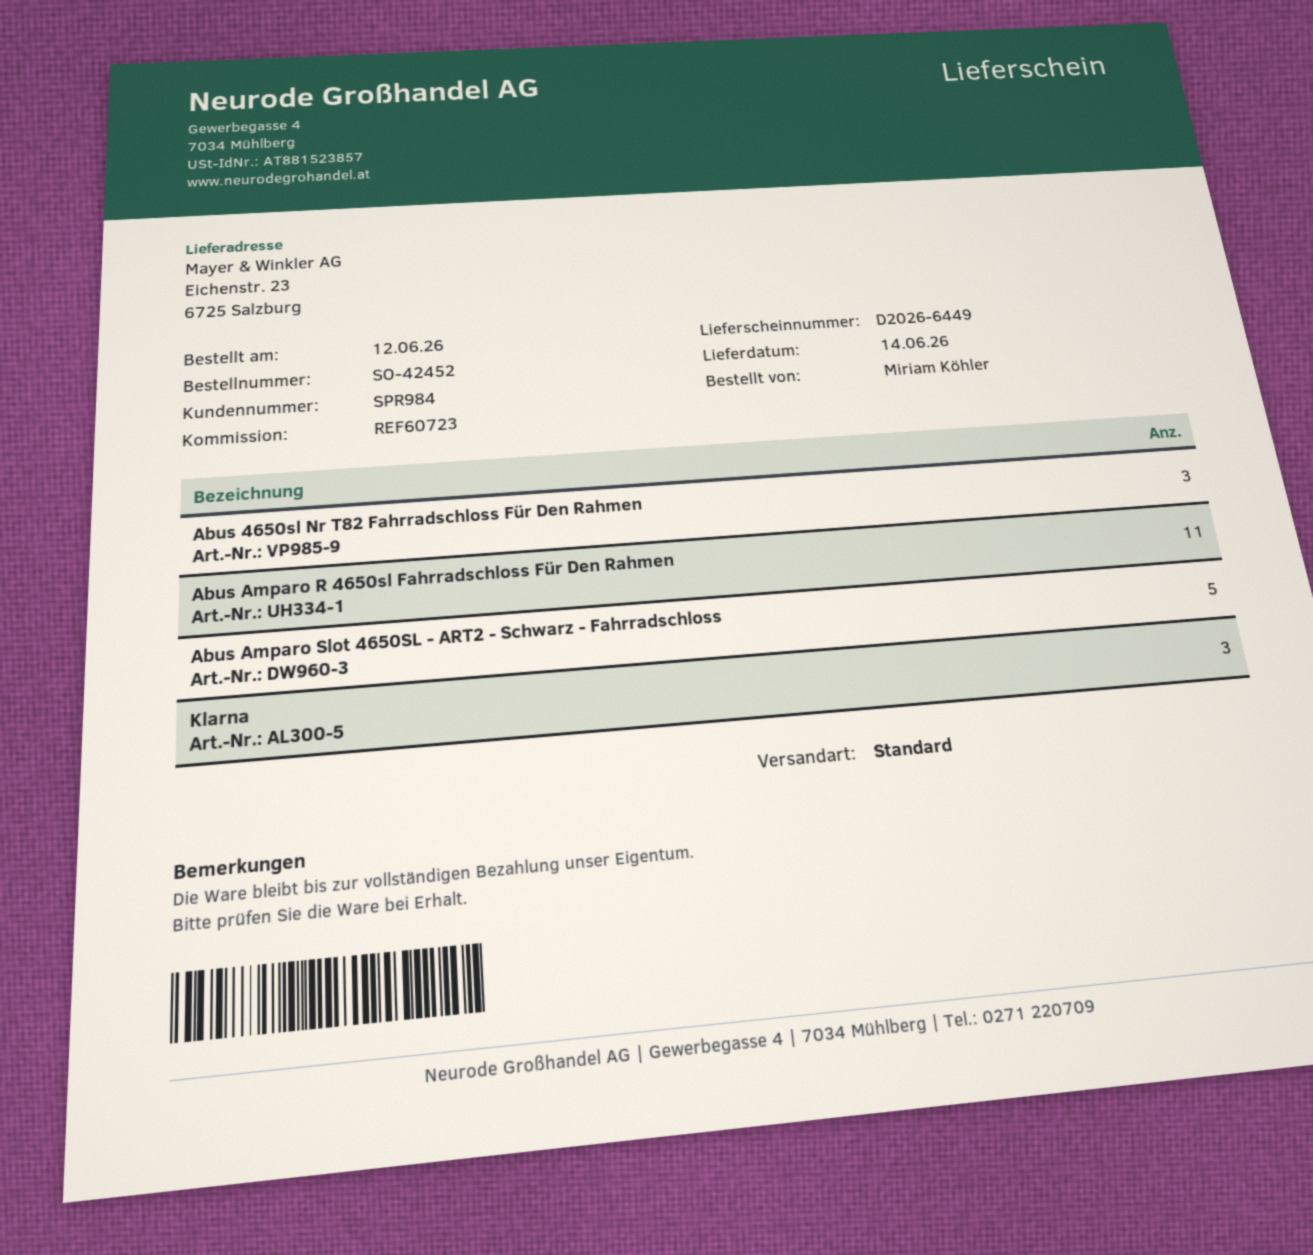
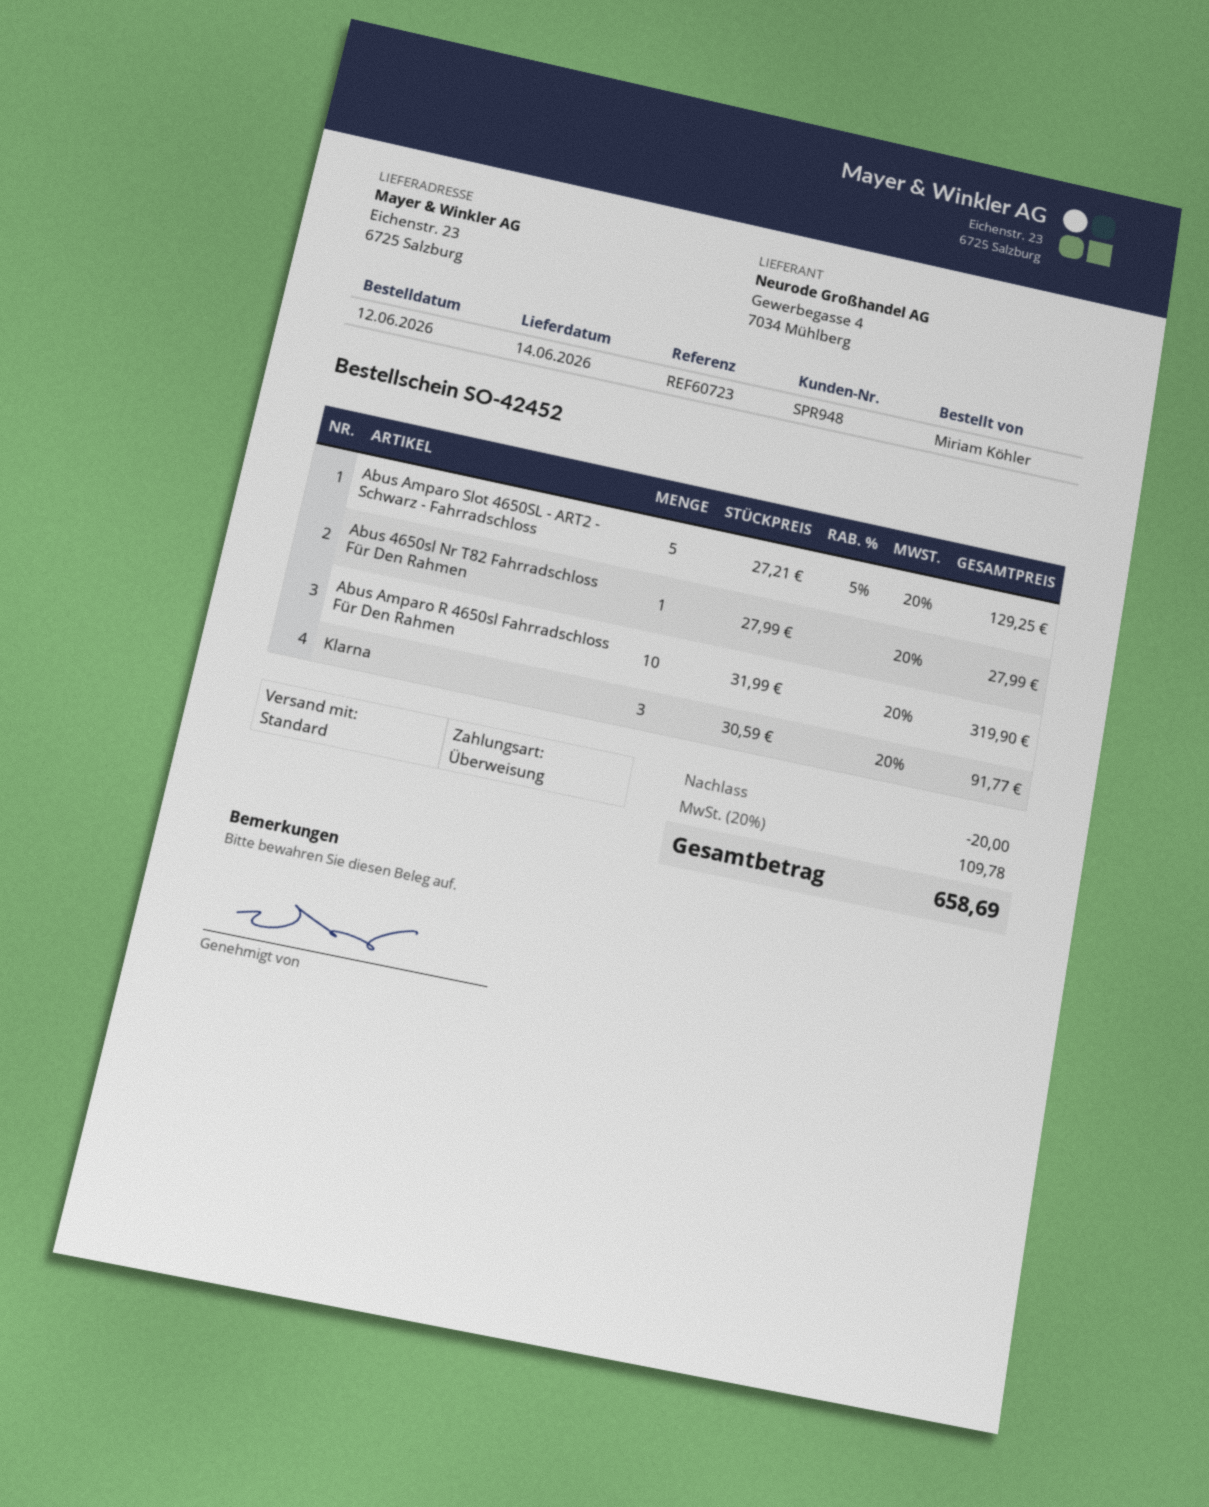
customer number: SPR984 -> SPR948
Abus 4650sl Nr T82 Fahrradschloss Für Den Rahmen: 3 -> 1
Abus Amparo R 4650sl Fahrradschloss Für Den Rahmen: 11 -> 10

